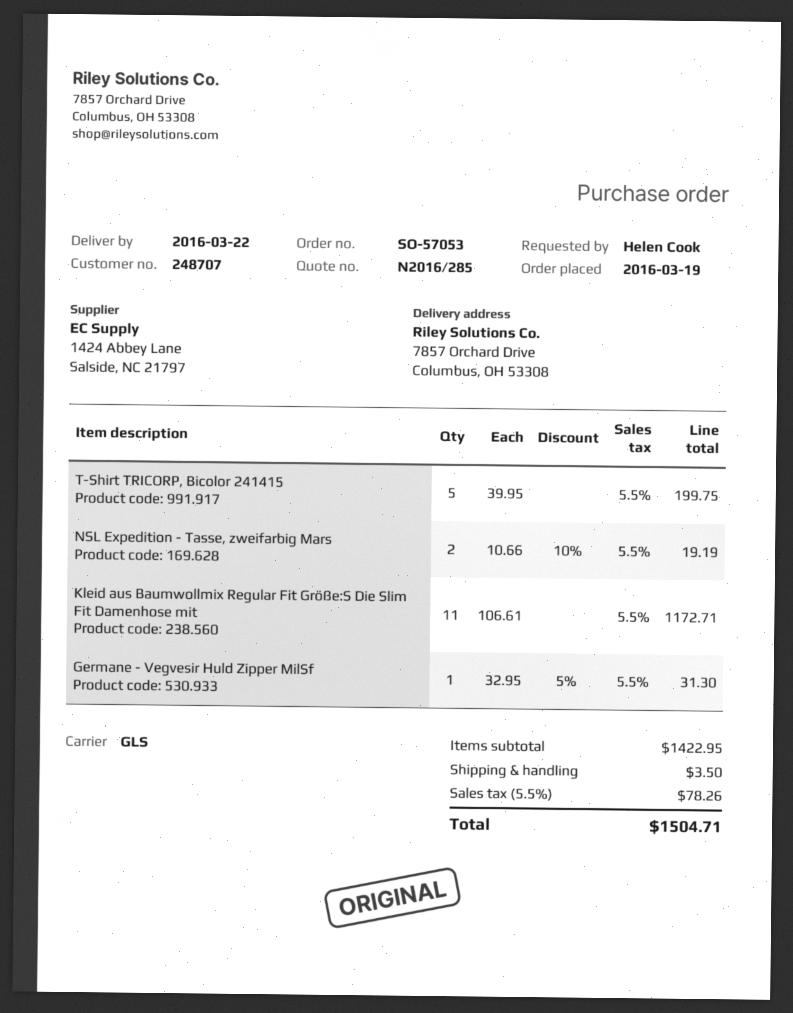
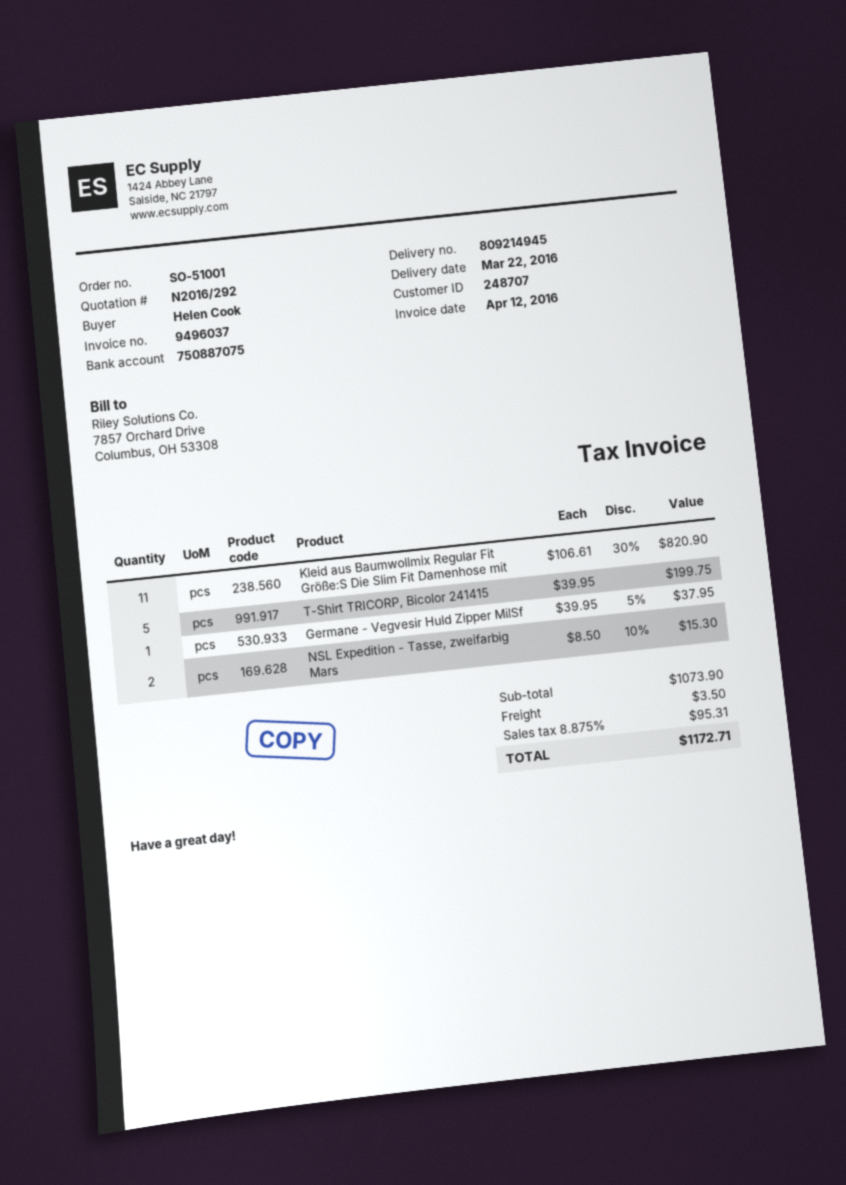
quote number: N2016/285 -> N2016/292
order number: SO-57053 -> SO-51001
NSL Expedition - Tasse, zweifarbig Mars: 2 x 10.66 - 10% = 19.19 -> 2 x 8.50 - 10% = 15.30
Kleid aus Baumwollmix Regular Fit Größe:S Die Slim Fit Damenhose mit: 11 x 106.61 = 1172.71 -> 11 x 106.61 - 30% = 820.90
Germane - Vegvesir Huld Zipper MilSf: 1 x 32.95 - 5% = 31.30 -> 1 x 39.95 - 5% = 37.95
subtotal: 1422.95 -> 1073.90
tax: 5.5% = 78.26 -> 8.875% = 95.31
total: 1504.71 -> 1172.71

